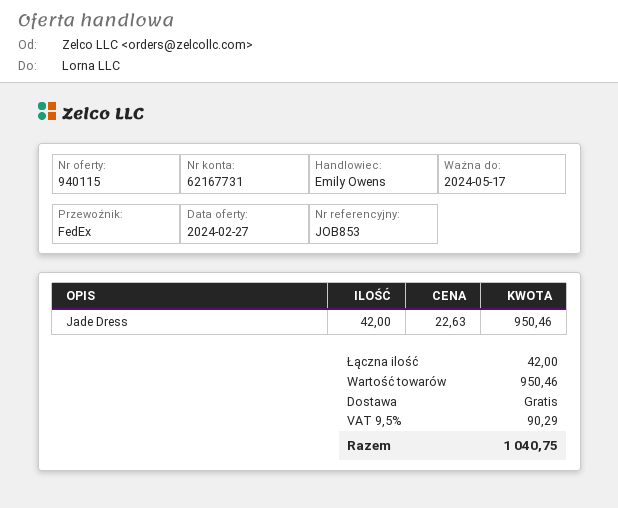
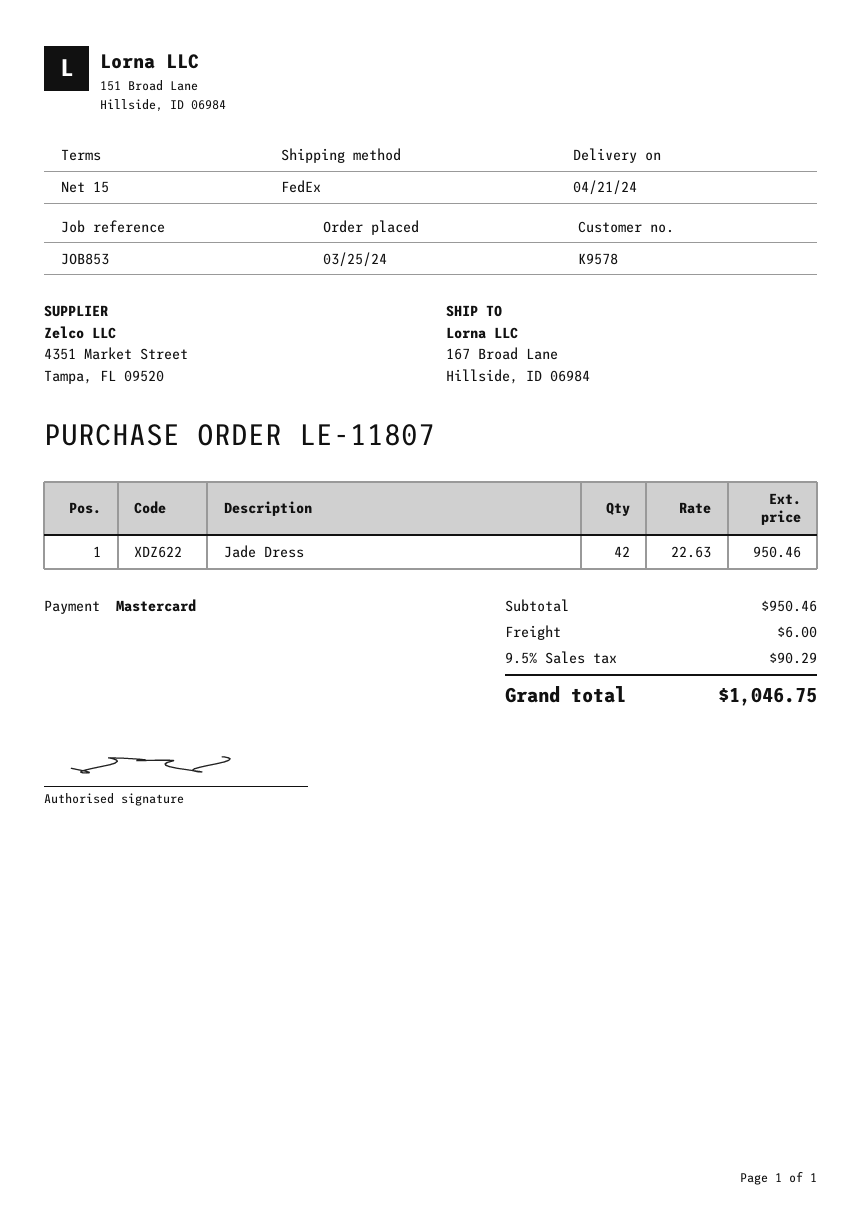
shipping: 0.00 -> 6.00
total: 1040.75 -> 1046.75

